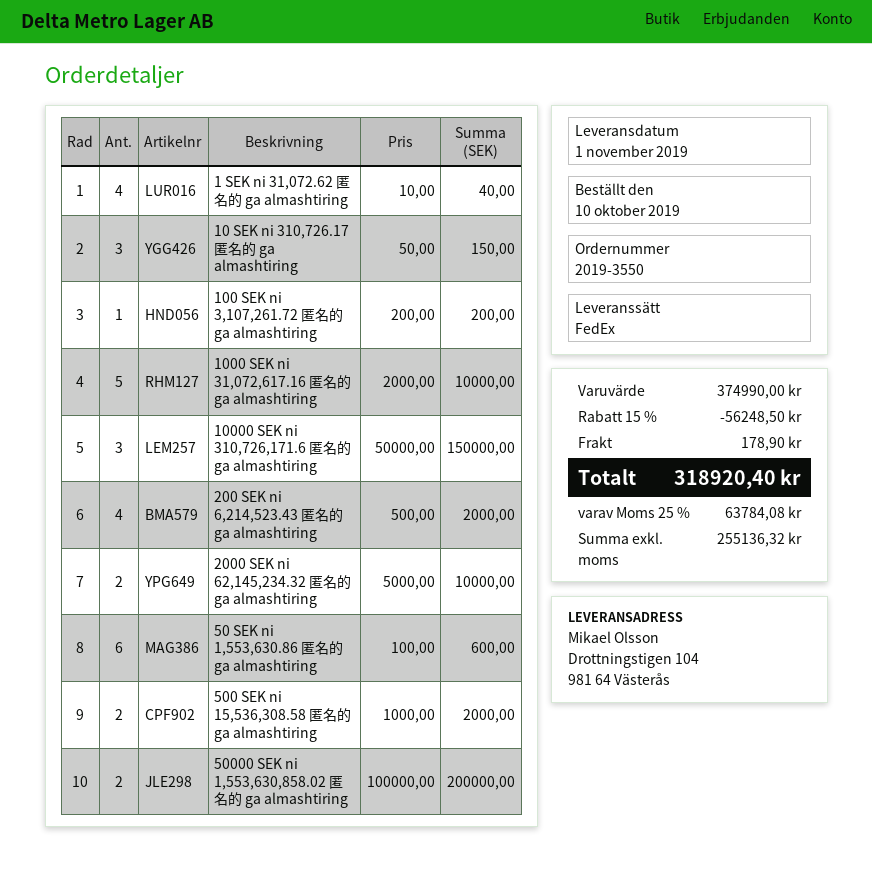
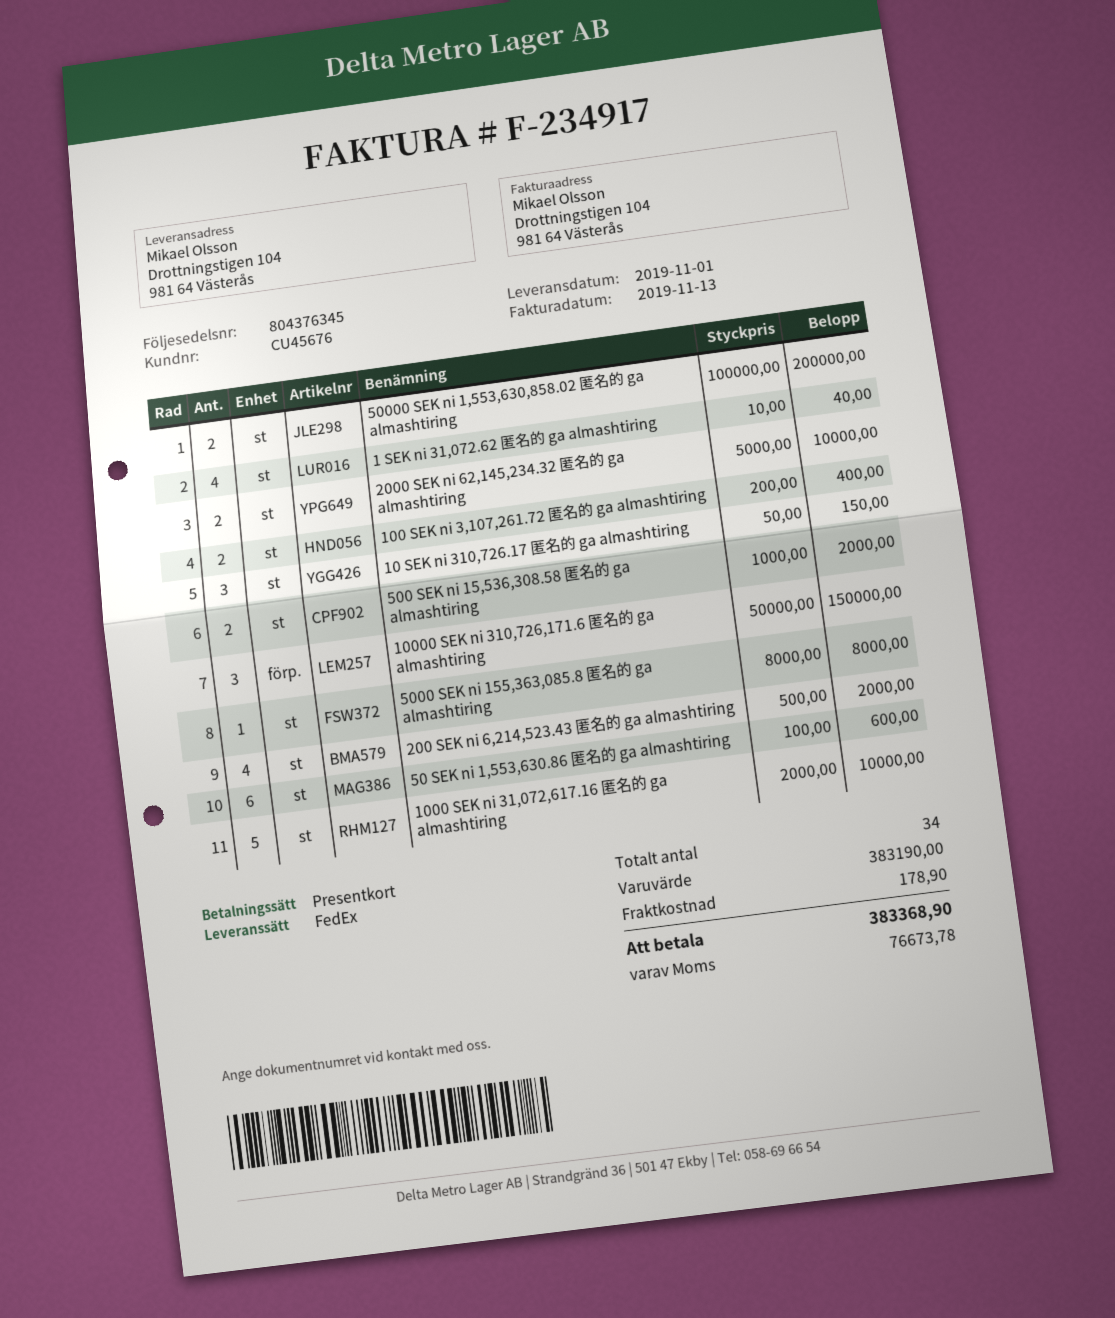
100 SEK ni 3,107,261.72 匿名的 ga almashtiring: 1 x 200.00 = 200.00 -> 2 x 200.00 = 400.00
5000 SEK ni 155,363,085.8 匿名的 ga almashtiring: none -> 1 x 8000.00 = 8000.00
subtotal: 374990.00 -> 383190.00
discount: 15% = 56248.50 -> none
tax: 63784.08 -> 76673.78
total: 318920.40 -> 383368.90

